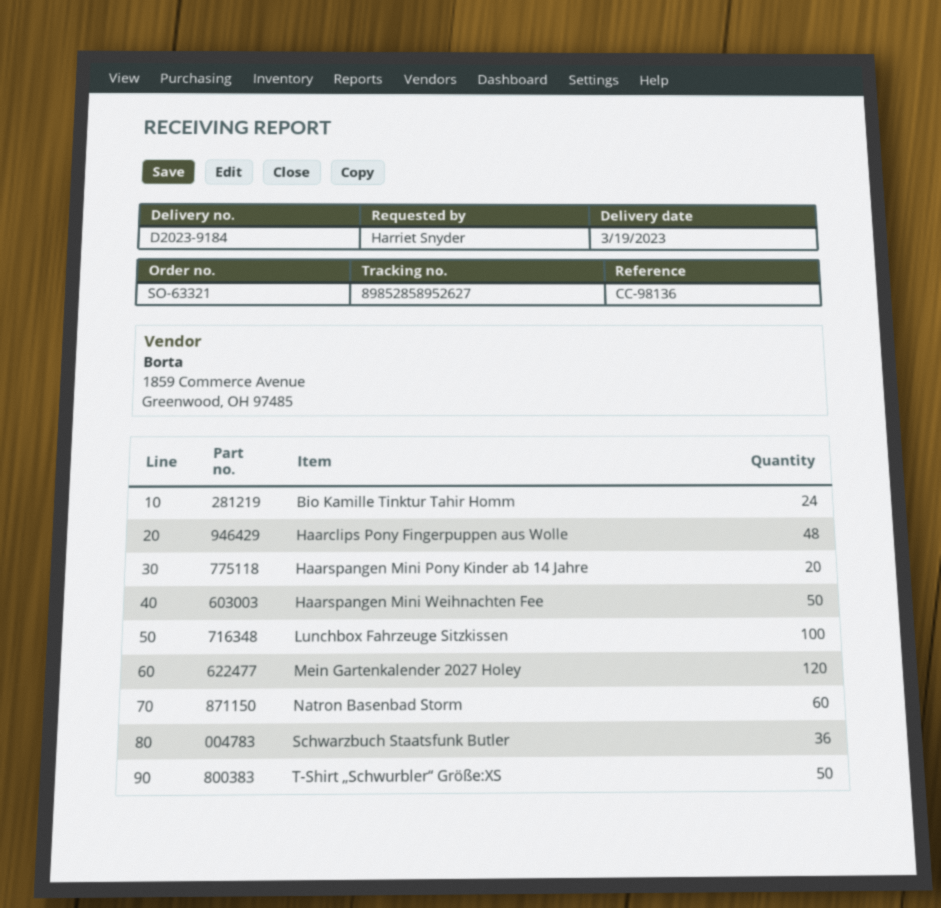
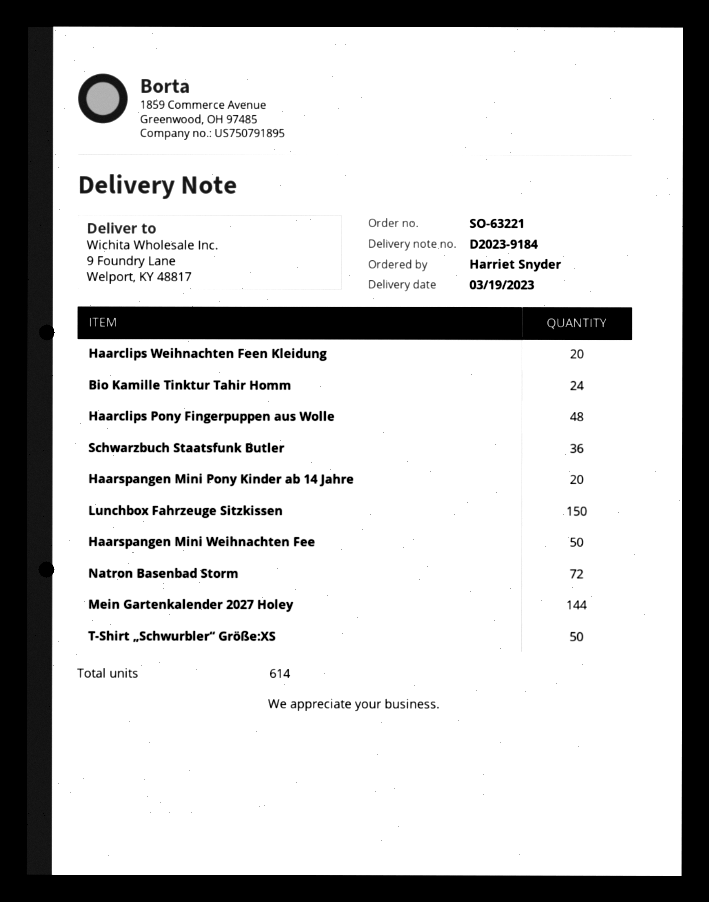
order number: SO-63321 -> SO-63221
Lunchbox Fahrzeuge Sitzkissen: 100 -> 150
Mein Gartenkalender 2027 Holey: 120 -> 144
Natron Basenbad Storm: 60 -> 72
Haarclips Weihnachten Feen Kleidung: none -> 20

